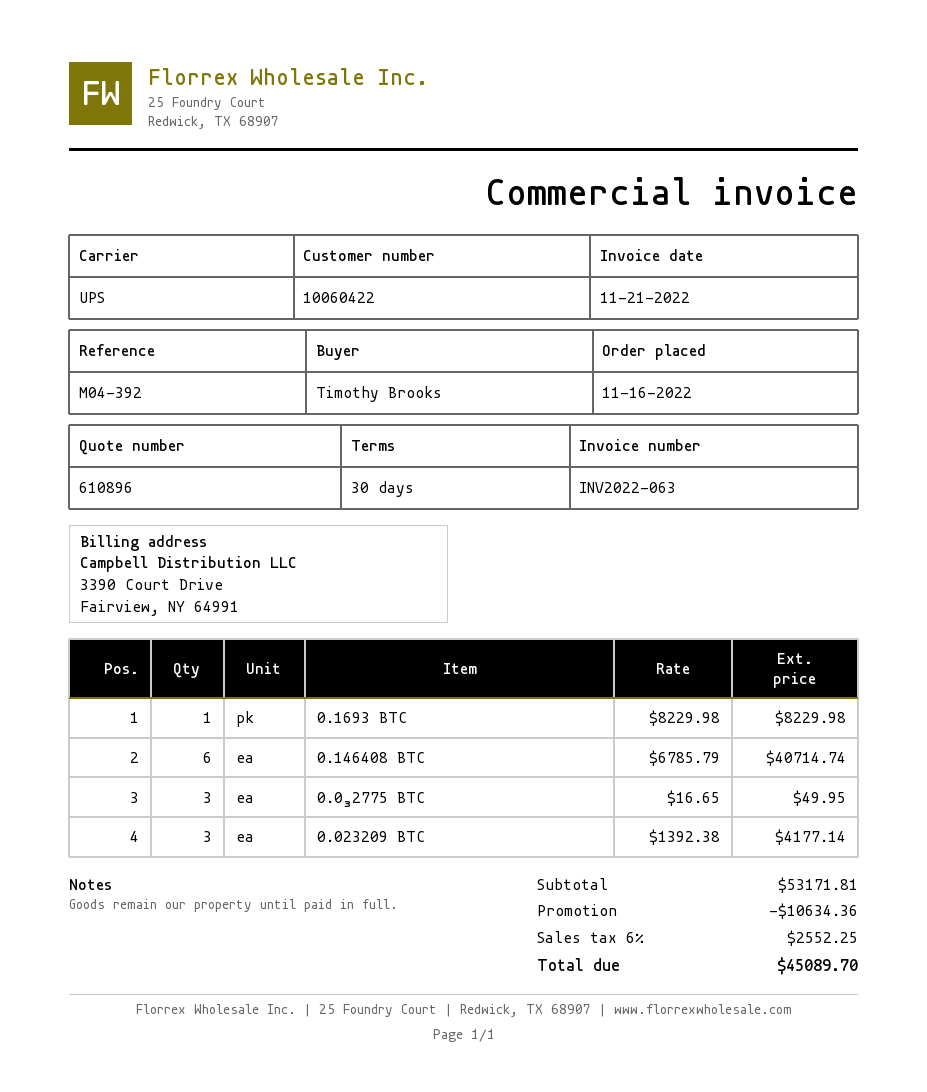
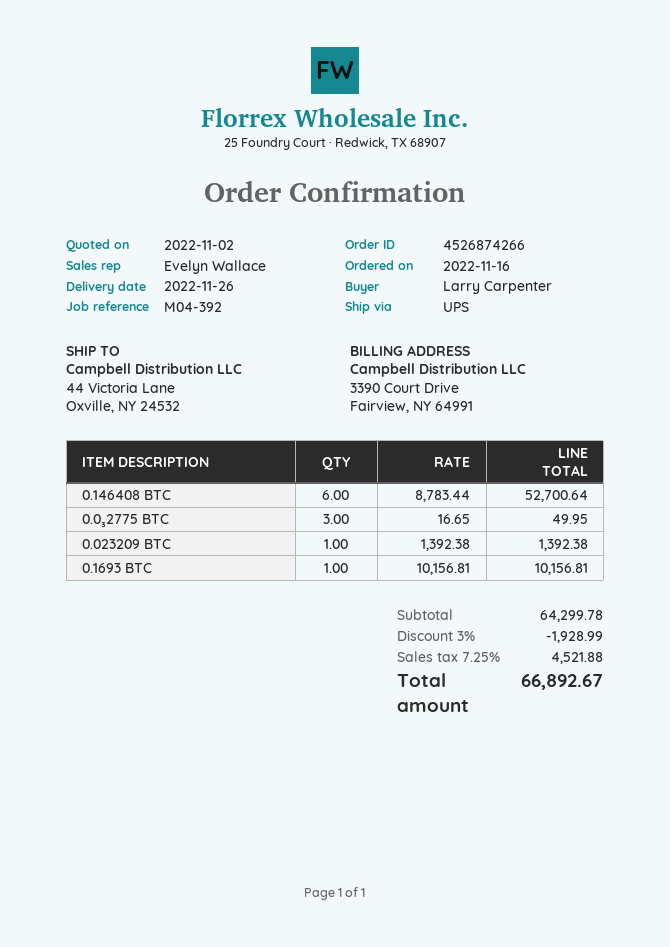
ordered by: Timothy Brooks -> Larry Carpenter
0.1693 BTC: 1 x 8229.98 = 8229.98 -> 1 x 10156.81 = 10156.81
0.146408 BTC: 6 x 6785.79 = 40714.74 -> 6 x 8783.44 = 52700.64
0.023209 BTC: 3 x 1392.38 = 4177.14 -> 1 x 1392.38 = 1392.38
subtotal: 53171.81 -> 64299.78
discount: 10634.36 -> 1928.99
tax: 6% = 2552.25 -> 7.25% = 4521.88
total: 45089.70 -> 66892.67

